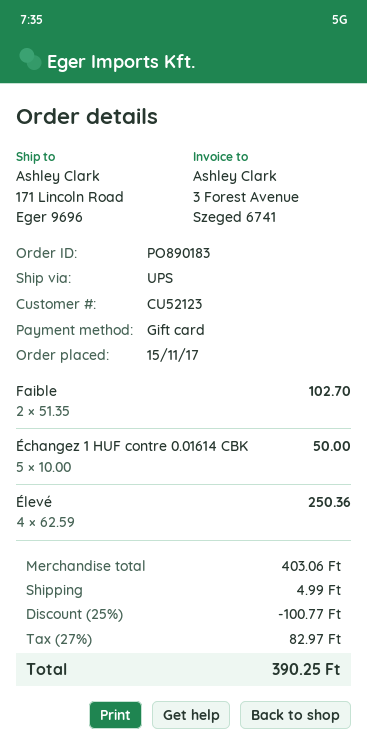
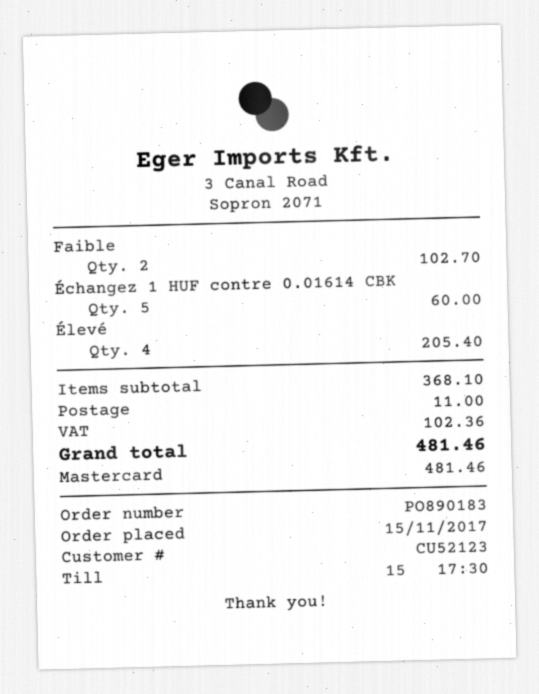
payment method: gift card -> Mastercard
Échangez 1 HUF contre 0.01614 CBK: 5 for 50.00 -> 5 for 60.00
Élevé: 4 for 250.36 -> 4 for 205.40
subtotal: 403.06 -> 368.10
discount: 25% = 100.77 -> none
shipping: 4.99 -> 11.00
tax: 82.97 -> 102.36
total: 390.25 -> 481.46

